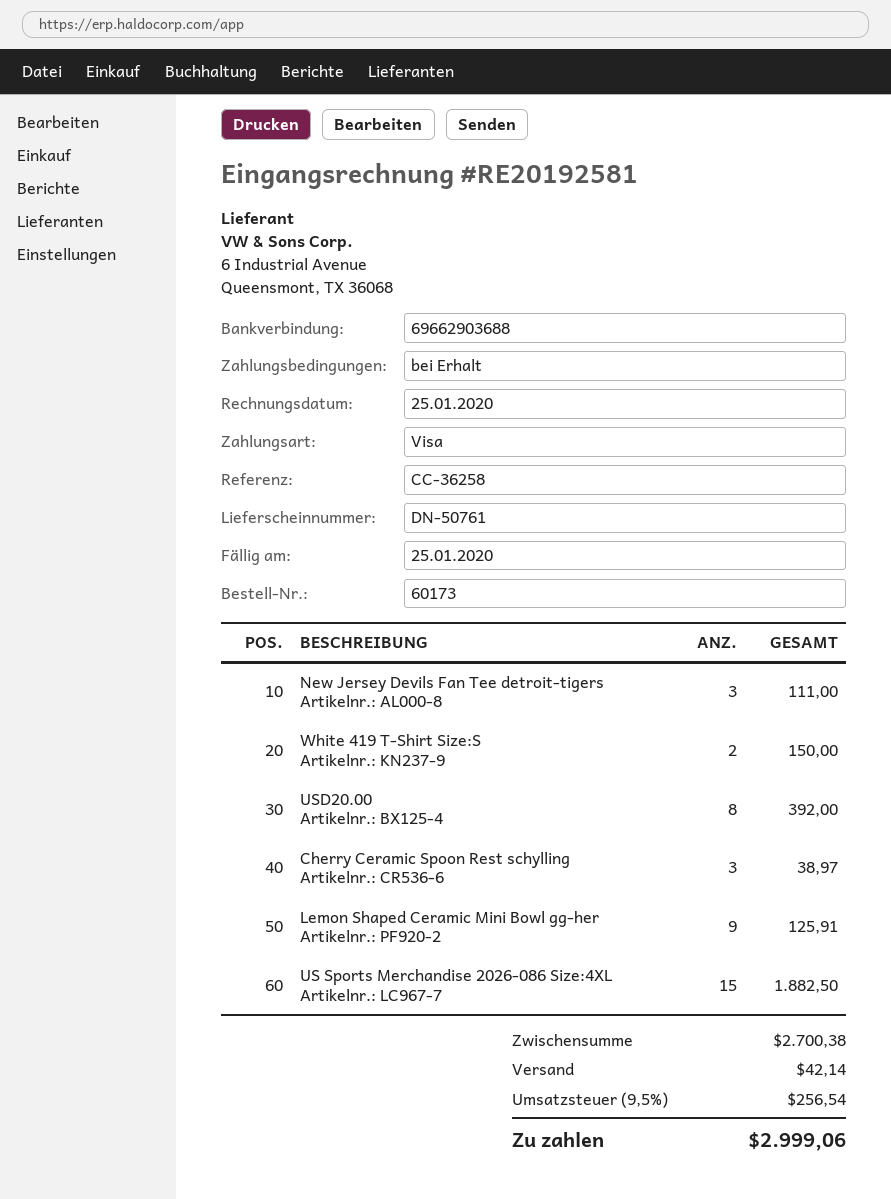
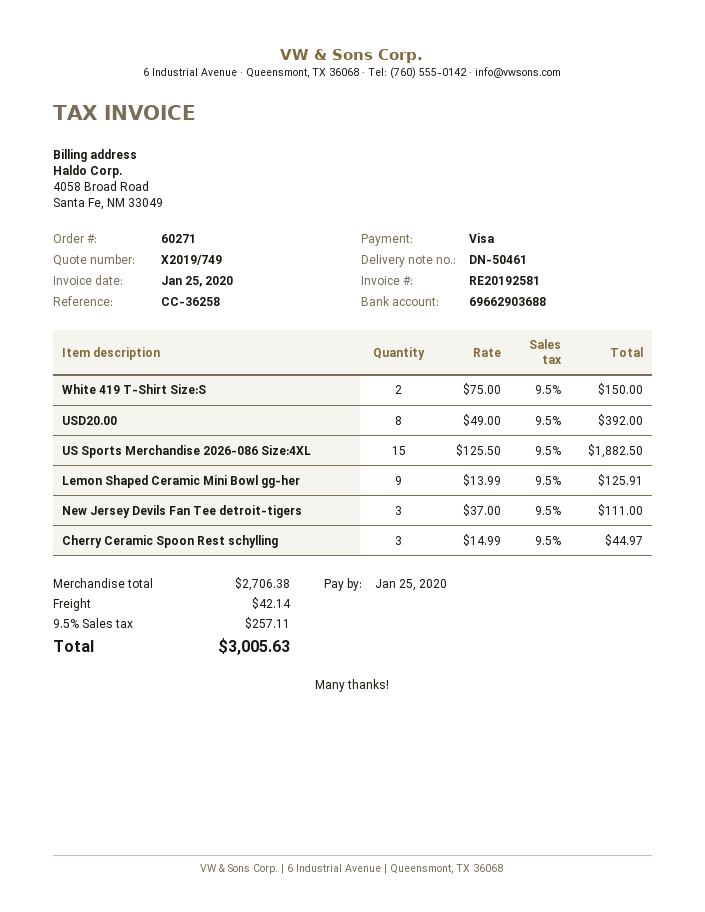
order number: 60173 -> 60271
delivery note number: DN-50761 -> DN-50461
Cherry Ceramic Spoon Rest schylling: 3 for 38.97 -> 3 for 44.97
subtotal: 2700.38 -> 2706.38
tax: 9.5% = 256.54 -> 9.5% = 257.11
total: 2999.06 -> 3005.63

